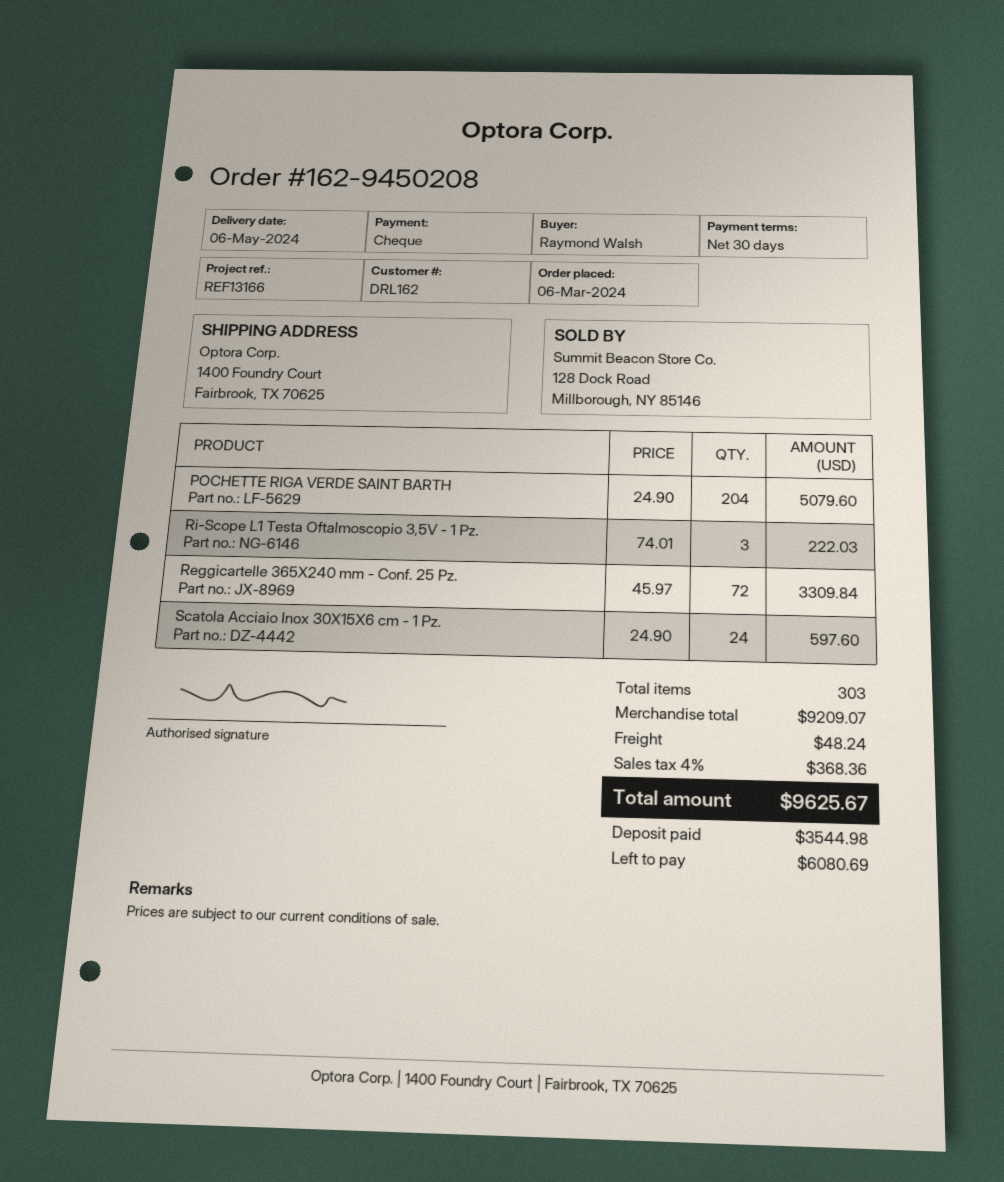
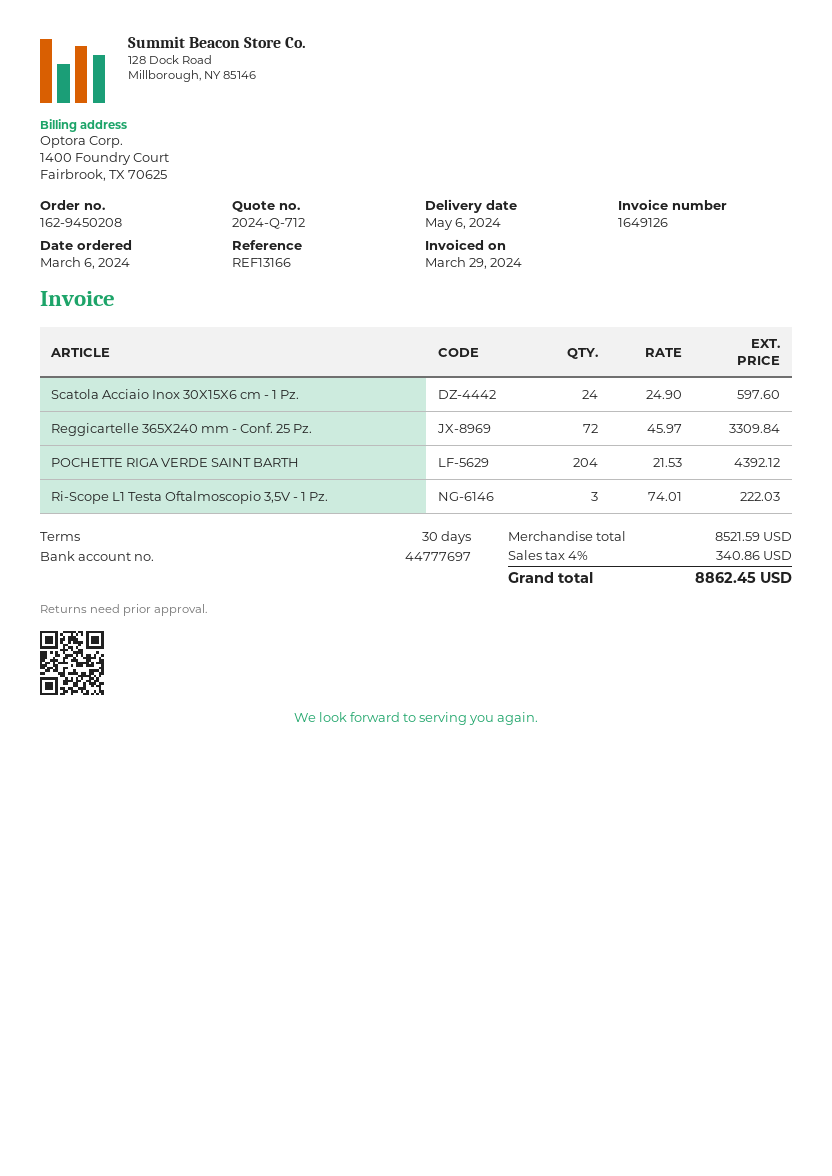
POCHETTE RIGA VERDE SAINT BARTH: 204 x 24.90 = 5079.60 -> 204 x 21.53 = 4392.12
subtotal: 9209.07 -> 8521.59
shipping: 48.24 -> none
tax: 4% = 368.36 -> 4% = 340.86
total: 9625.67 -> 8862.45

